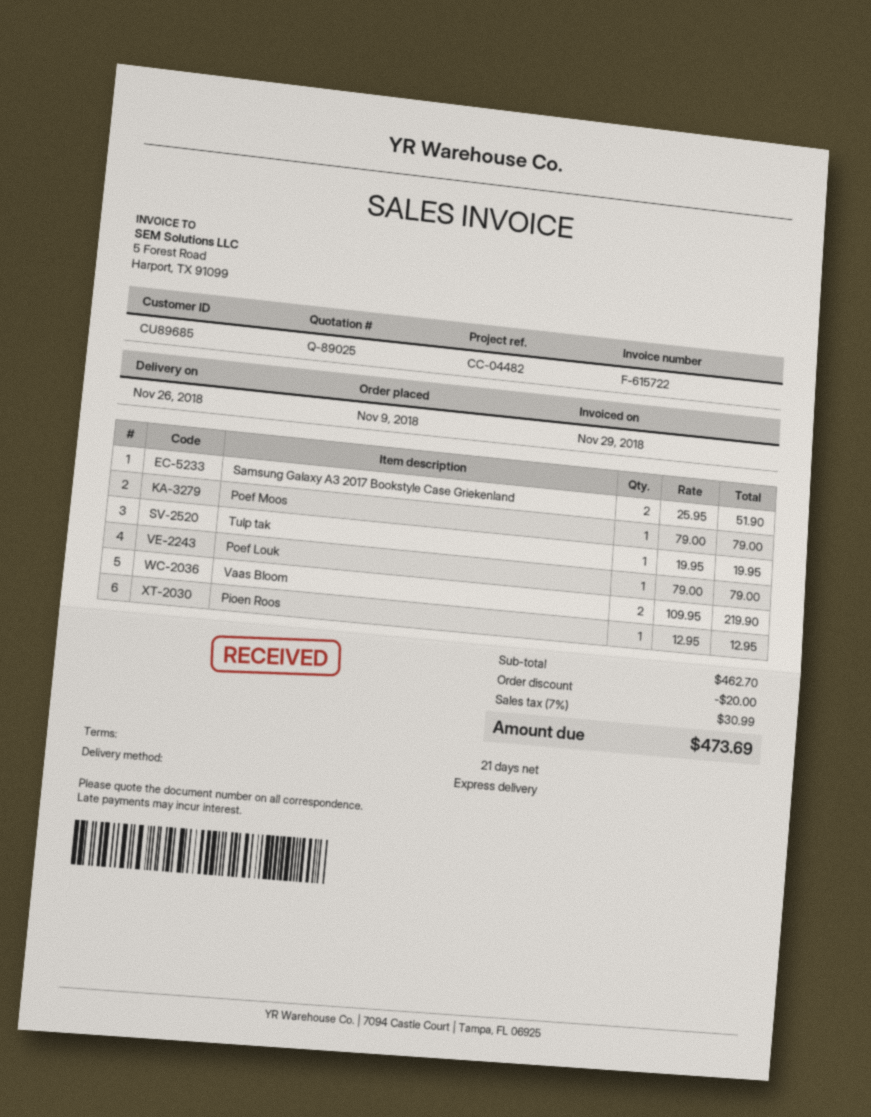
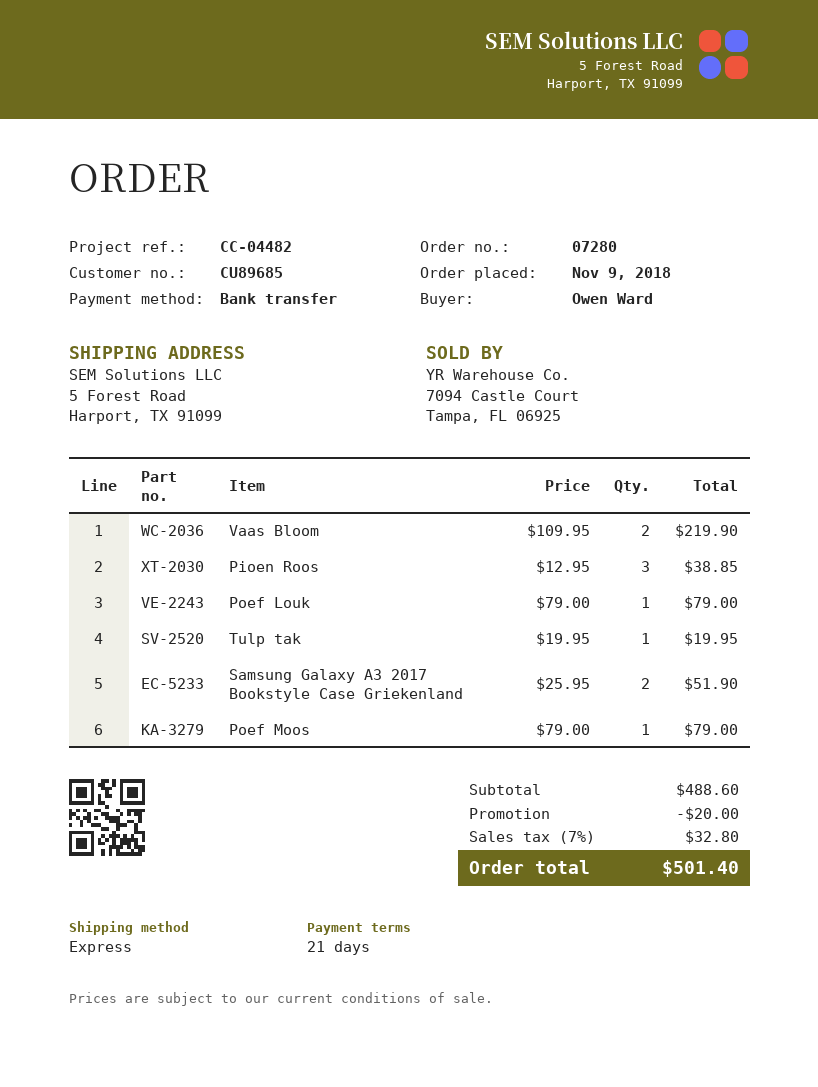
Pioen Roos: 1 x 12.95 = 12.95 -> 3 x 12.95 = 38.85
subtotal: 462.70 -> 488.60
tax: 7% = 30.99 -> 7% = 32.80
total: 473.69 -> 501.40

